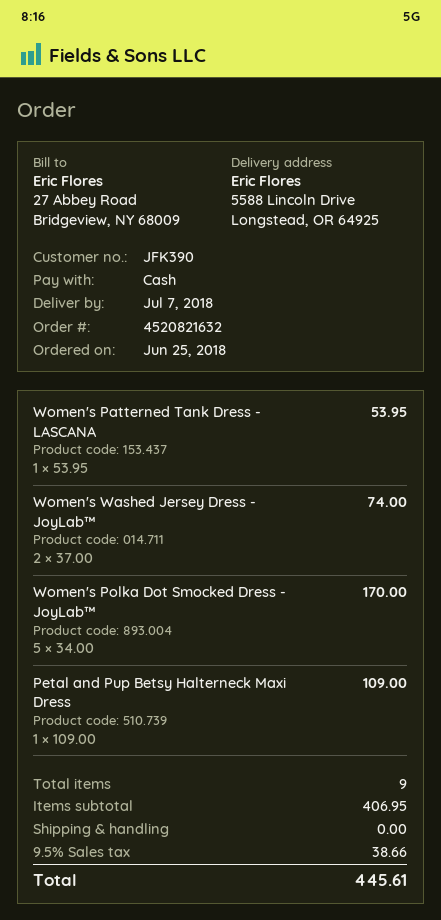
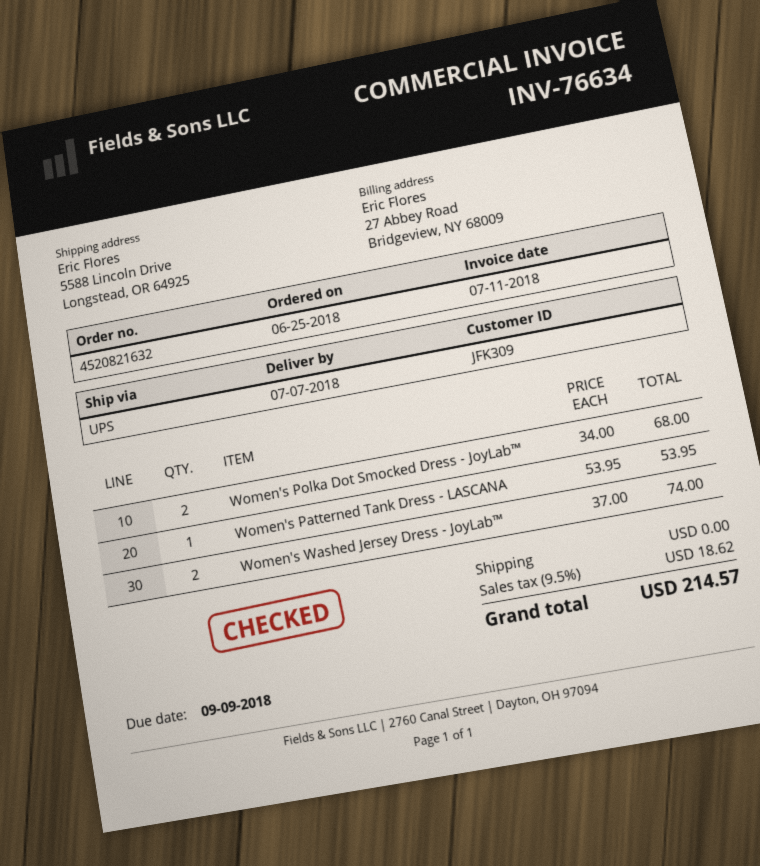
customer number: JFK390 -> JFK309
Women's Polka Dot Smocked Dress - JoyLab™: 5 x 34.00 = 170.00 -> 2 x 34.00 = 68.00
Petal and Pup Betsy Halterneck Maxi Dress: 1 x 109.00 = 109.00 -> none
tax: 9.5% = 38.66 -> 9.5% = 18.62
total: 445.61 -> 214.57

